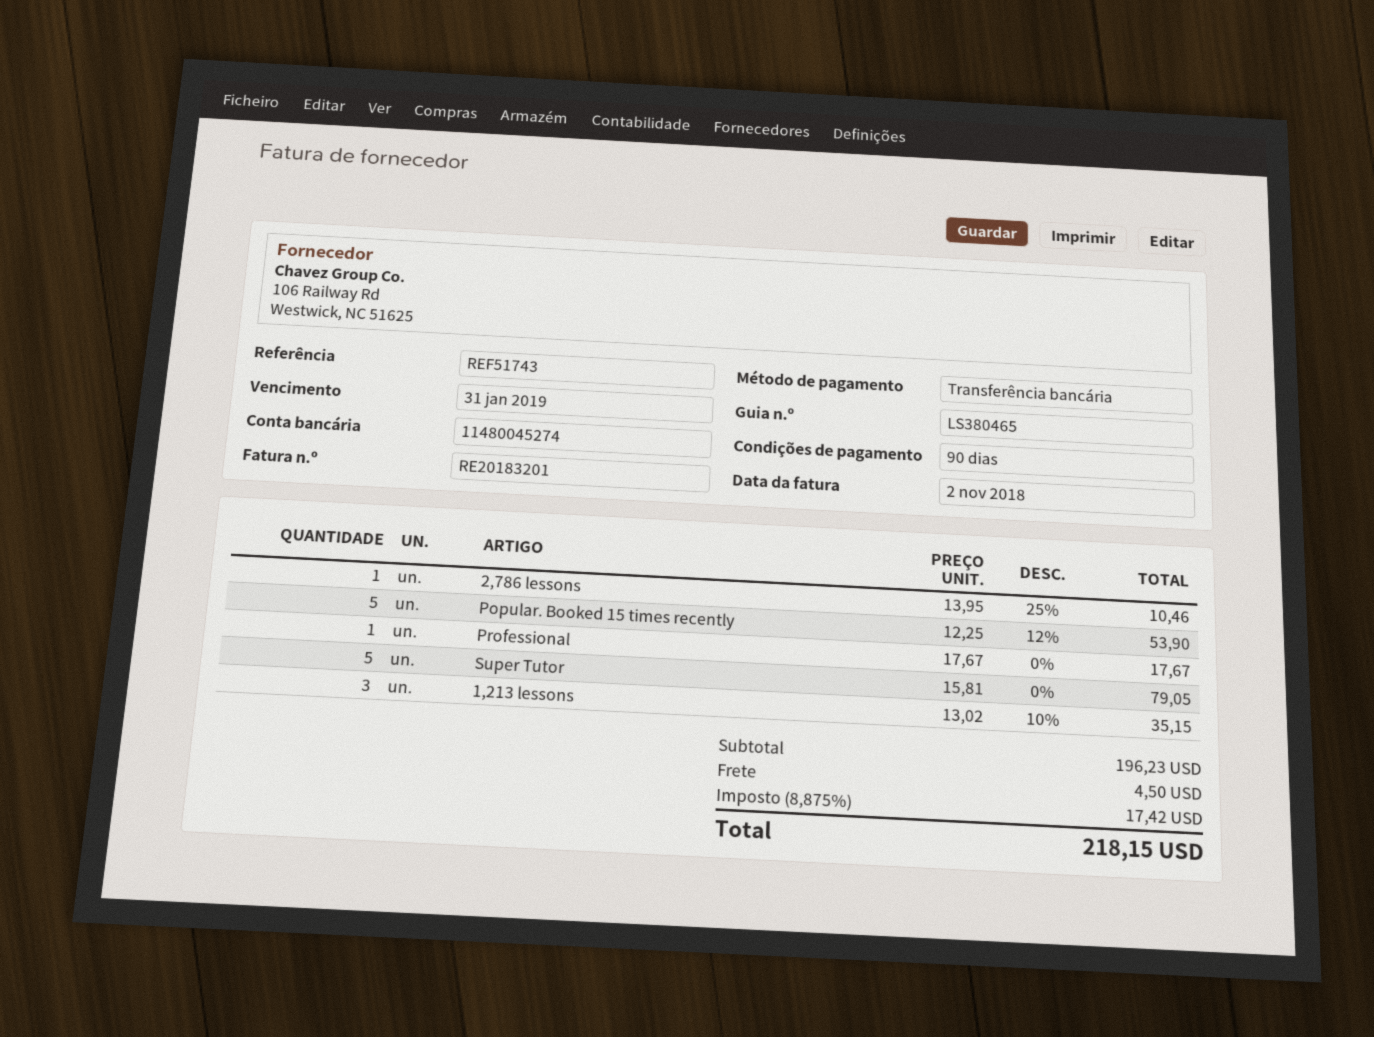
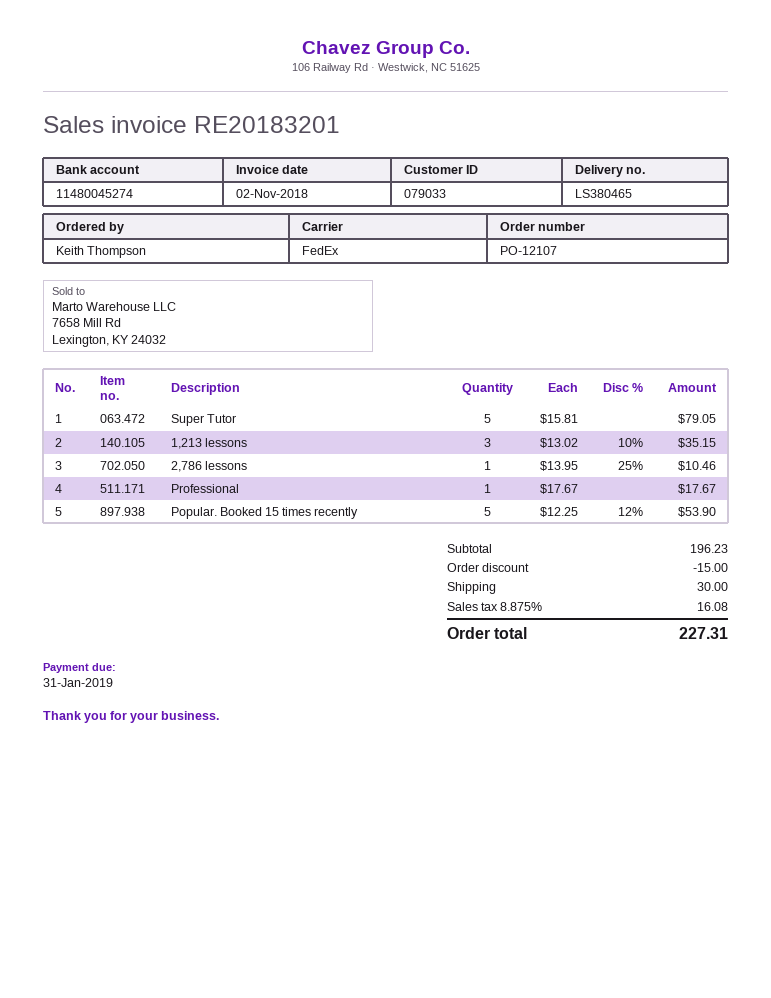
discount: none -> 15.00
shipping: 4.50 -> 30.00
tax: 8.875% = 17.42 -> 8.875% = 16.08
total: 218.15 -> 227.31

